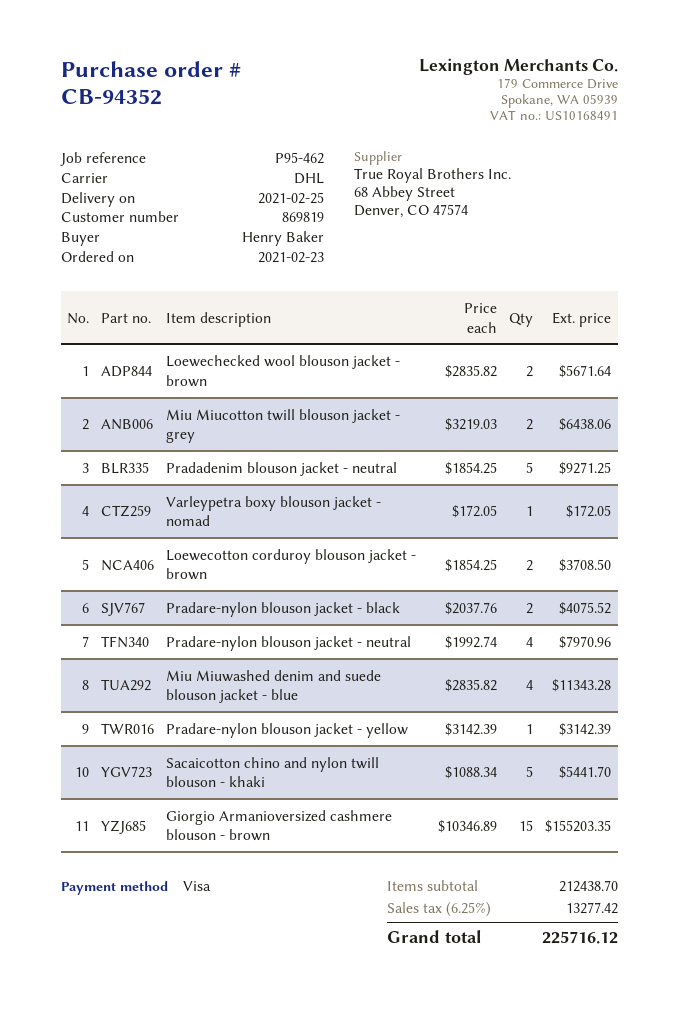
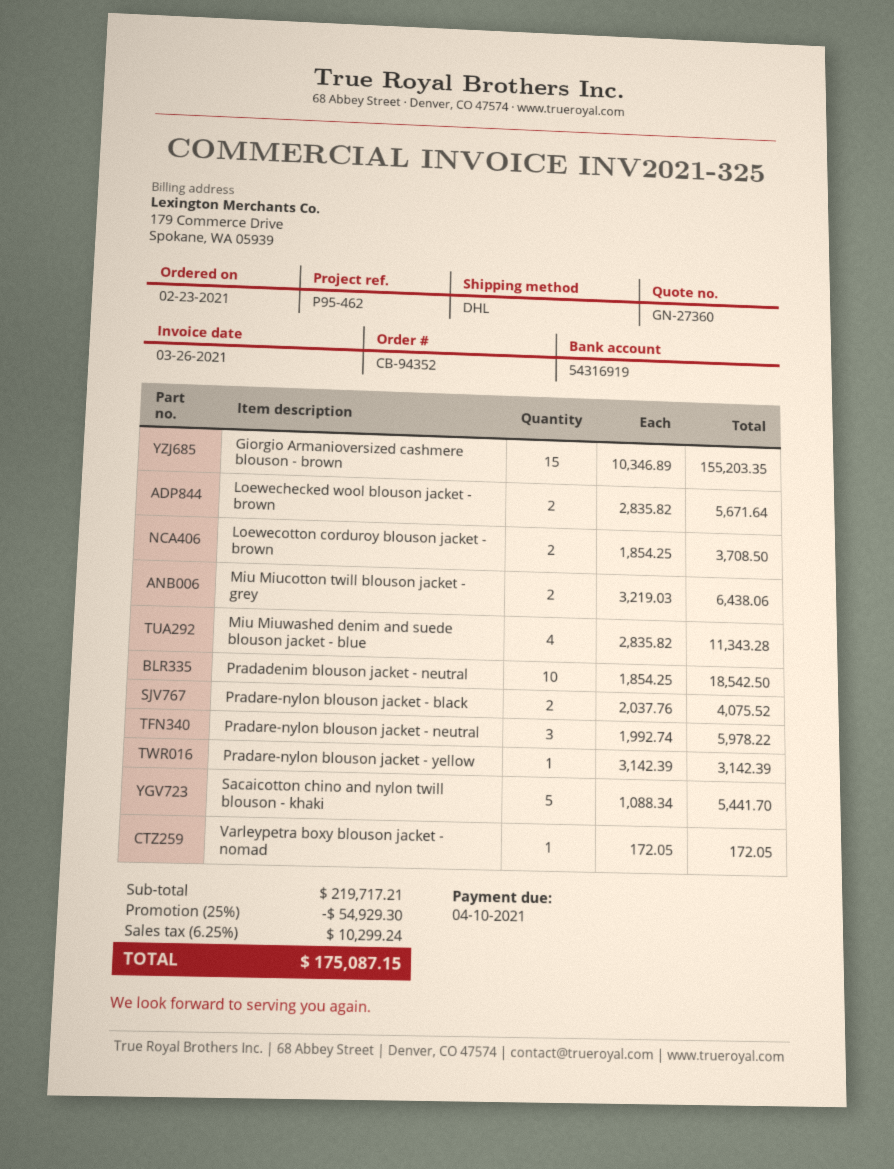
Pradadenim blouson jacket - neutral: 5 x 1854.25 = 9271.25 -> 10 x 1854.25 = 18542.50
Pradare-nylon blouson jacket - neutral: 4 x 1992.74 = 7970.96 -> 3 x 1992.74 = 5978.22
subtotal: 212438.70 -> 219717.21
discount: none -> 25% = 54929.30
tax: 6.25% = 13277.42 -> 6.25% = 10299.24
total: 225716.12 -> 175087.15

